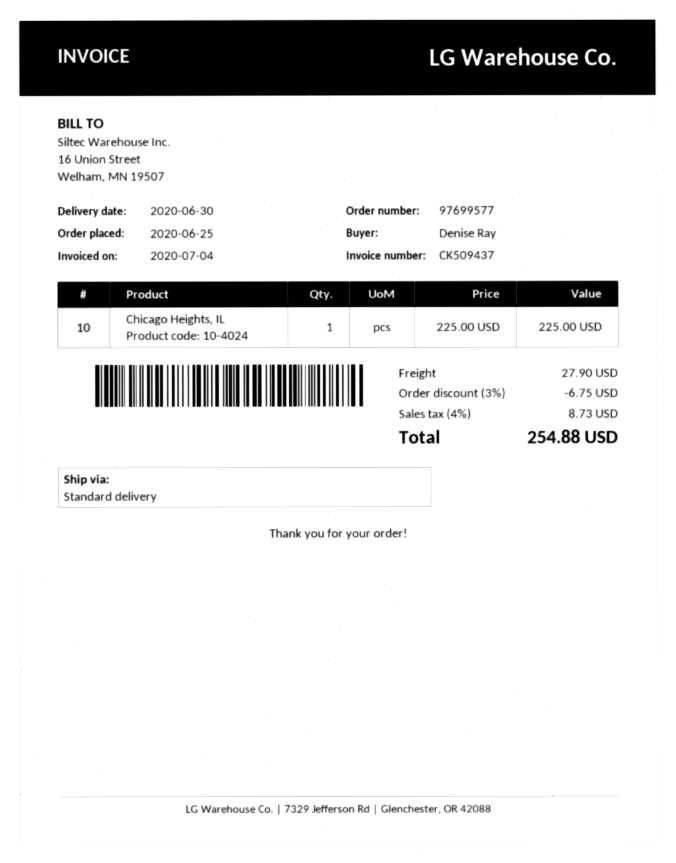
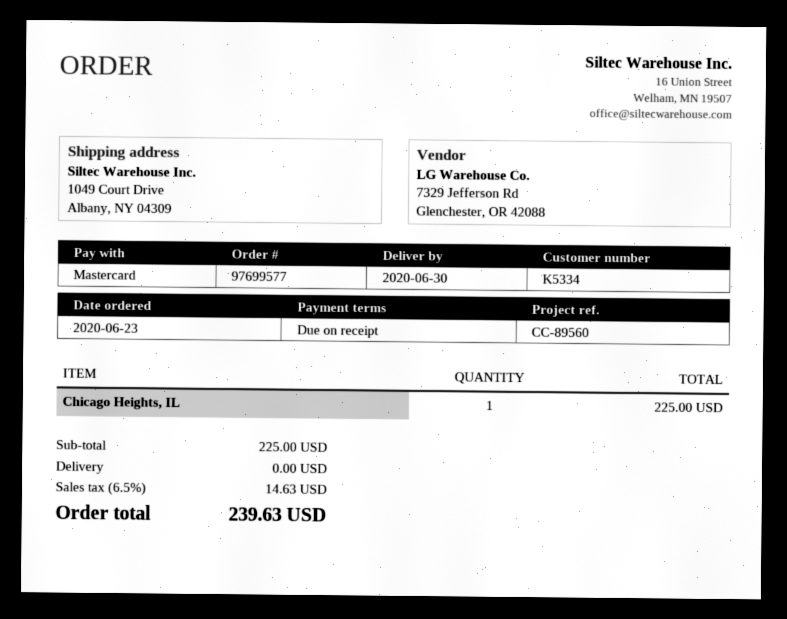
order date: 2020-06-25 -> 2020-06-23
discount: 3% = 6.75 -> none
shipping: 27.90 -> 0.00
tax: 4% = 8.73 -> 6.5% = 14.63
total: 254.88 -> 239.63

